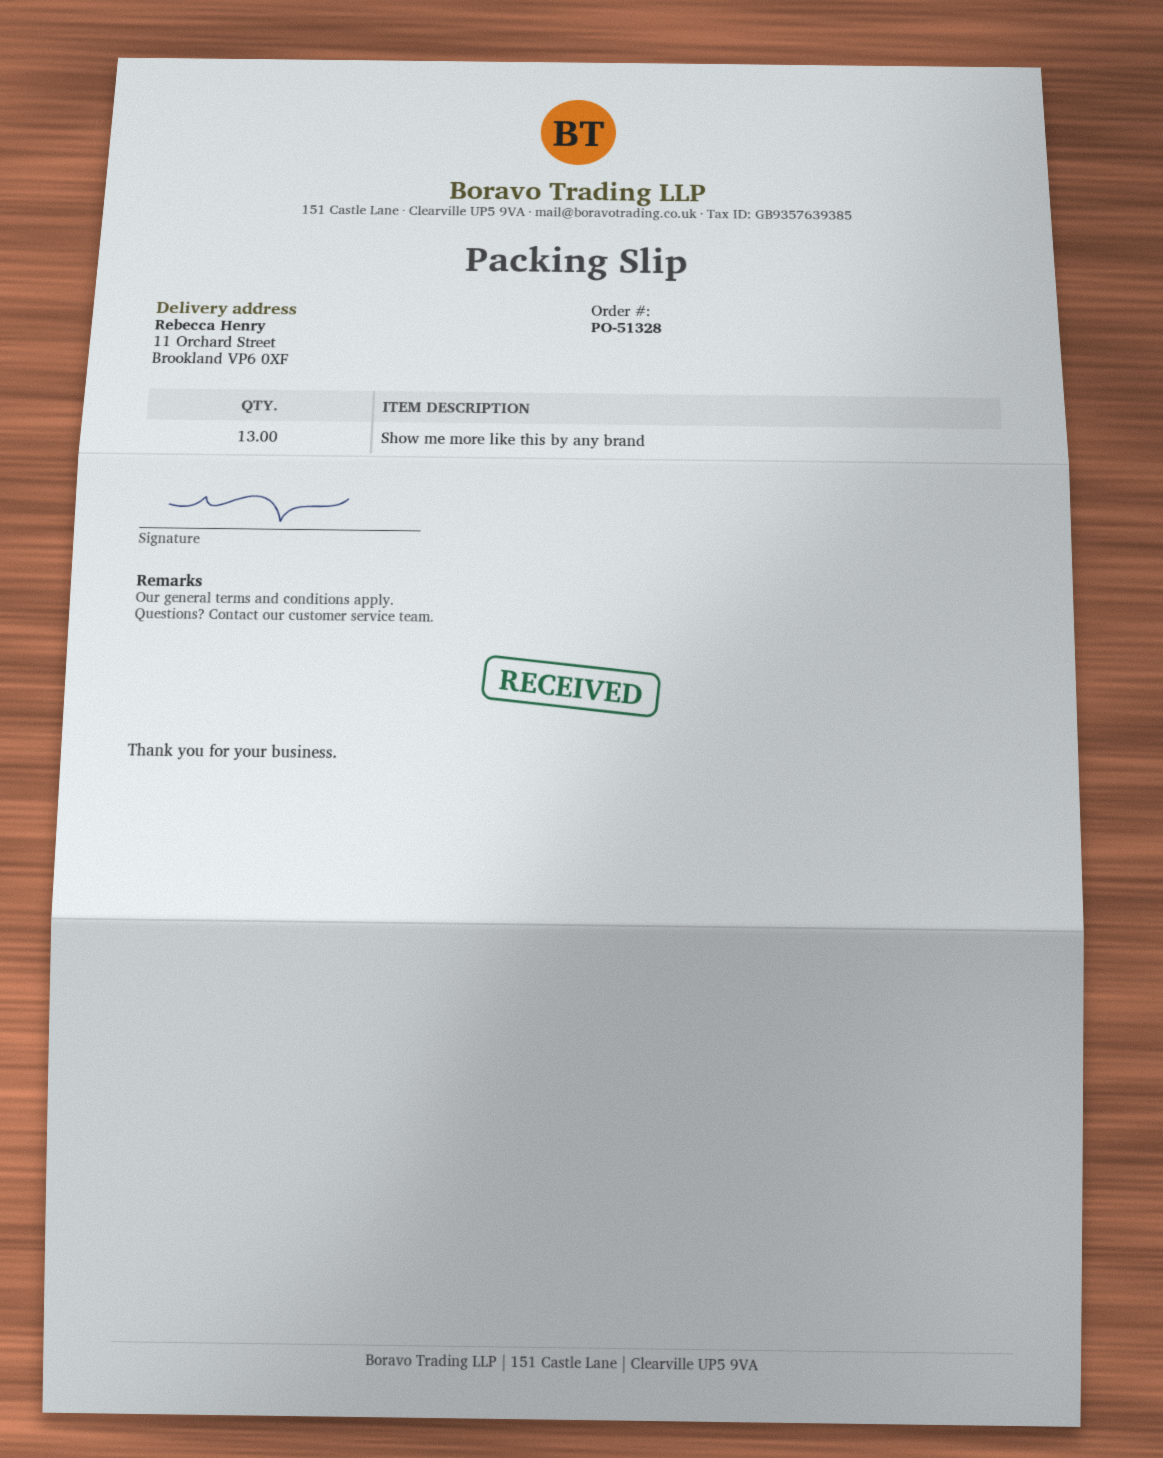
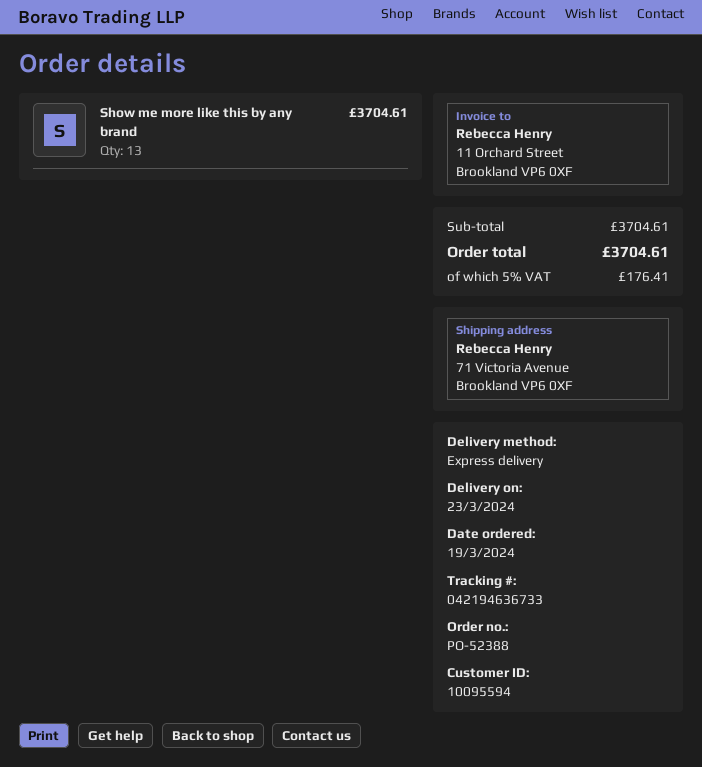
order number: PO-51328 -> PO-52388
ship to: 11 Orchard Street, Brookland VP6 0XF -> 71 Victoria Avenue, Brookland VP6 0XF

